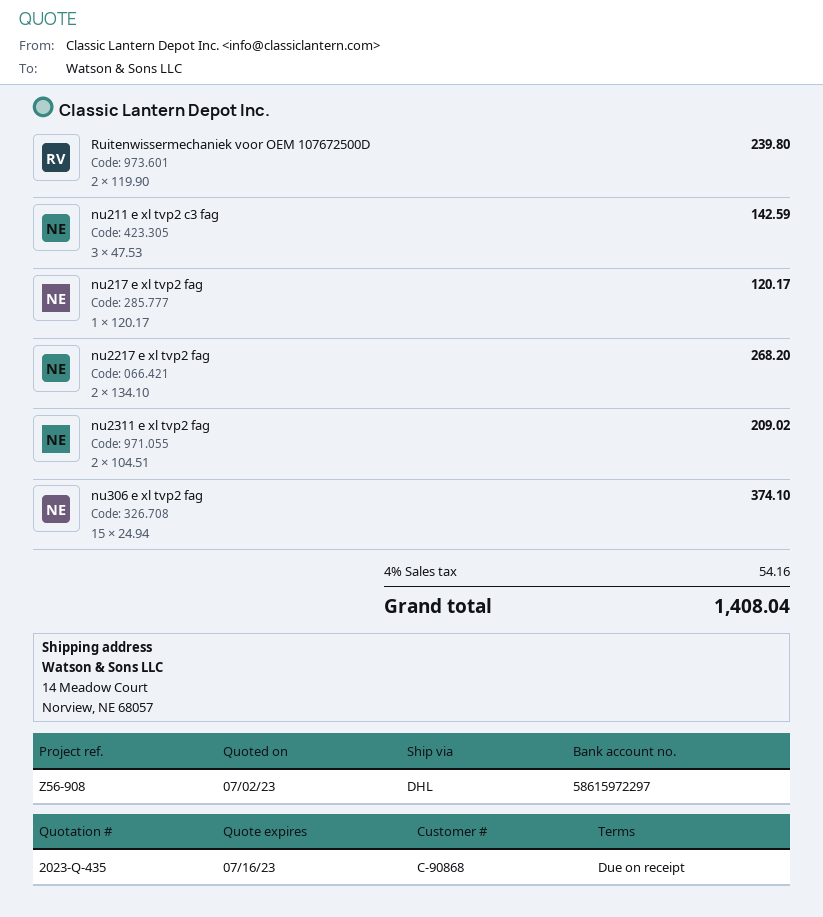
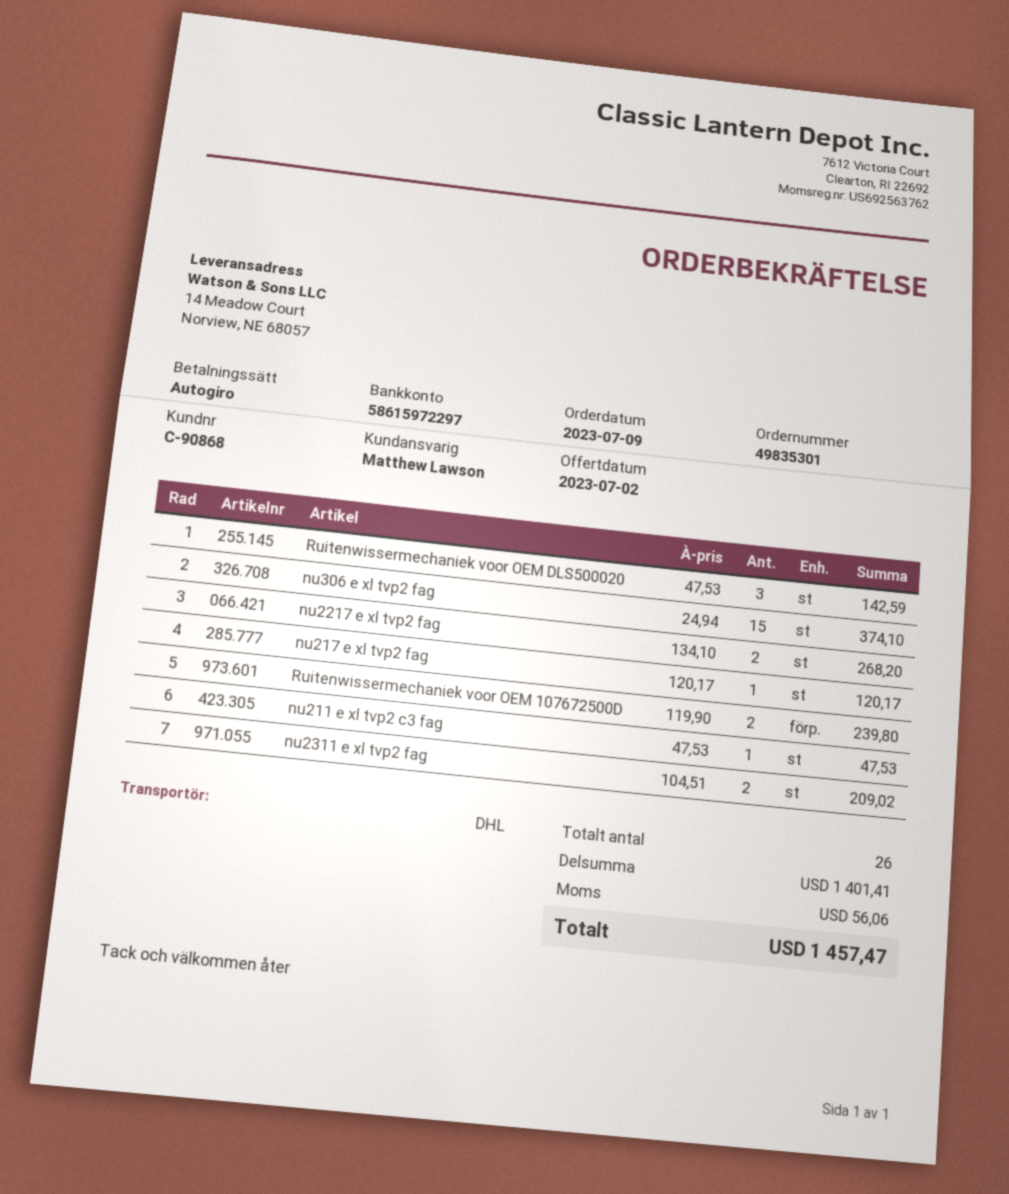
nu211 e xl tvp2 c3 fag: 3 x 47.53 = 142.59 -> 1 x 47.53 = 47.53
Ruitenwissermechaniek voor OEM DLS500020: none -> 3 x 47.53 = 142.59
tax: 54.16 -> 56.06
total: 1408.04 -> 1457.47

